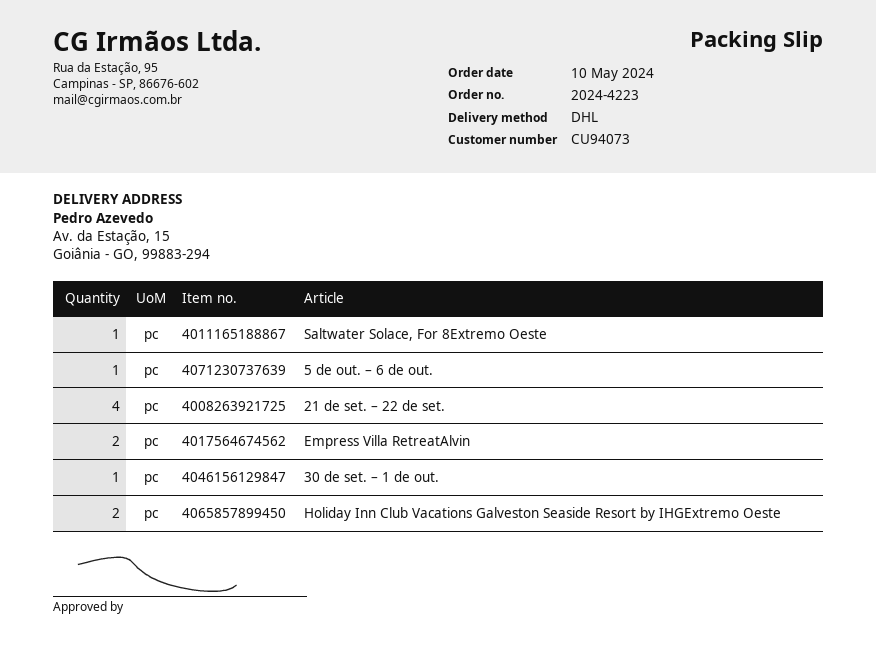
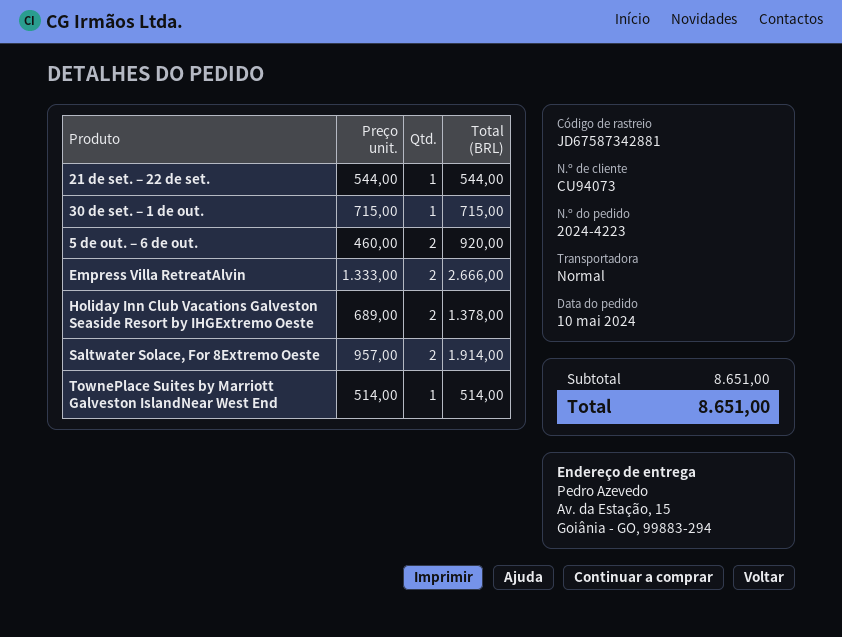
shipping method: DHL -> standard
Saltwater Solace, For 8Extremo Oeste: 1 -> 2
5 de out. – 6 de out.: 1 -> 2
21 de set. – 22 de set.: 4 -> 1
TownePlace Suites by Marriott Galveston IslandNear West End: none -> 1

